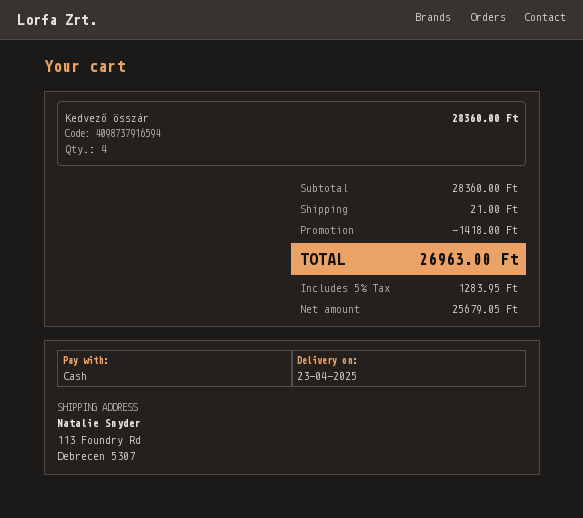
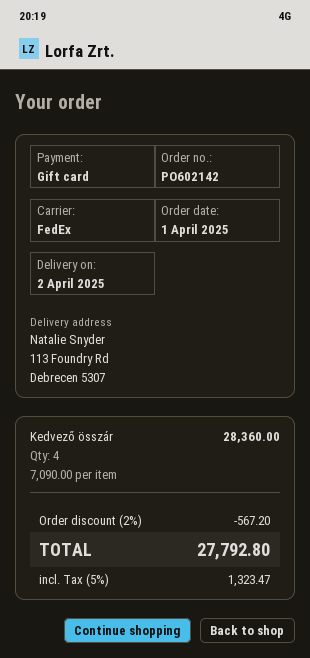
delivery date: 2025-04-23 -> 2025-04-02
payment method: cash -> gift card
discount: 1418.00 -> 567.20
shipping: 21.00 -> none
tax: 5% = 1283.95 -> 5% = 1323.47
total: 26963.00 -> 27792.80

